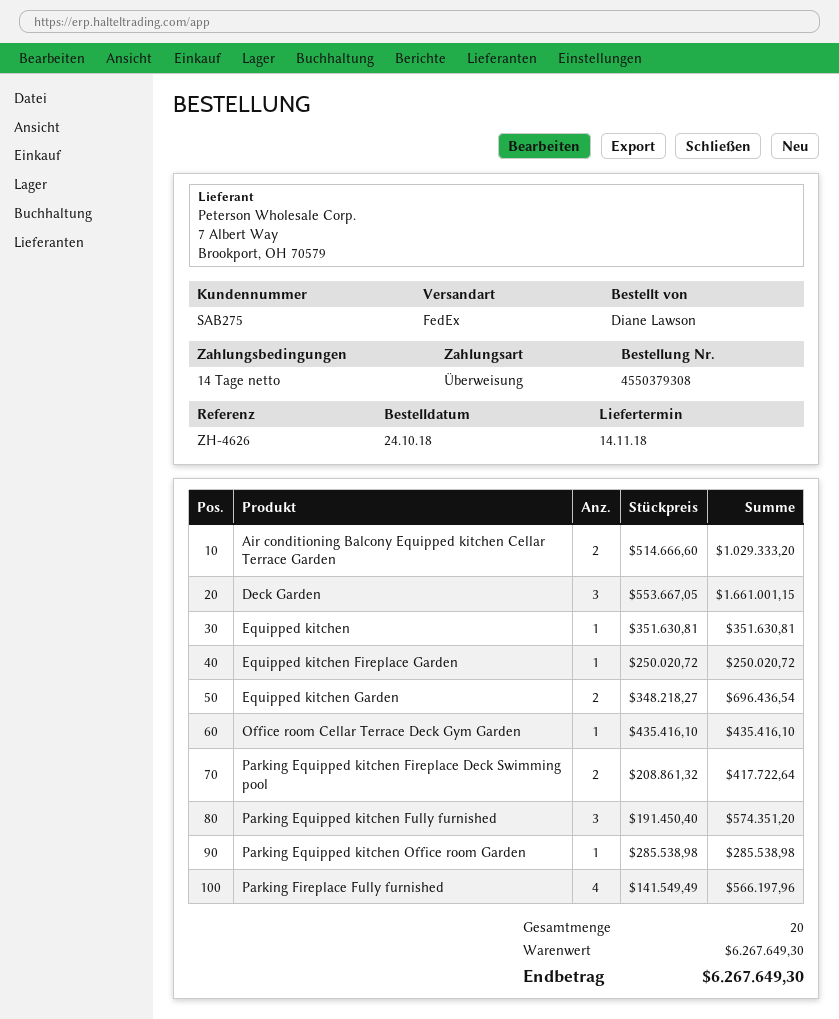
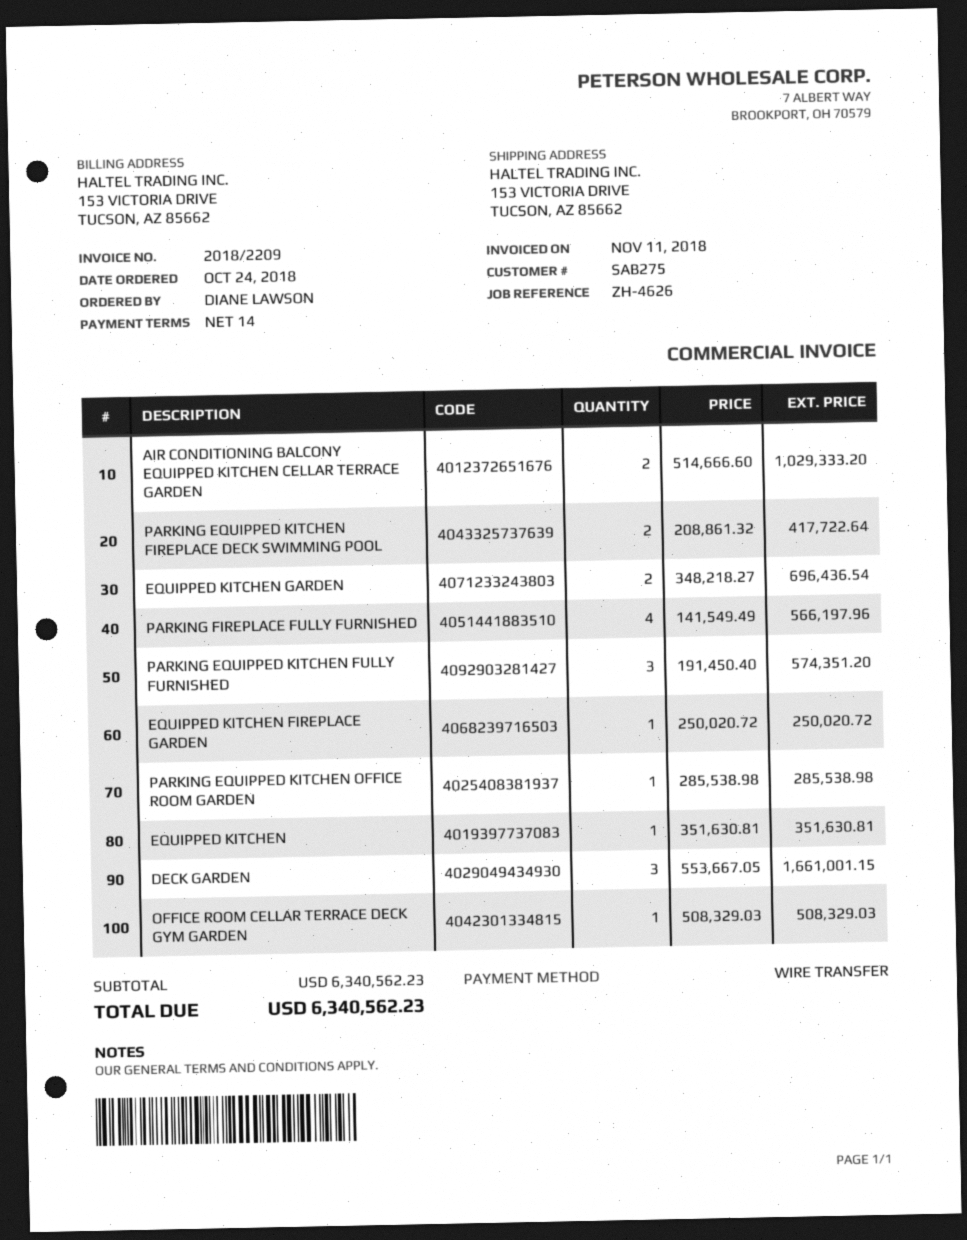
Office room Cellar Terrace Deck Gym Garden: 1 x 435416.10 = 435416.10 -> 1 x 508329.03 = 508329.03
subtotal: 6267649.30 -> 6340562.23
total: 6267649.30 -> 6340562.23

